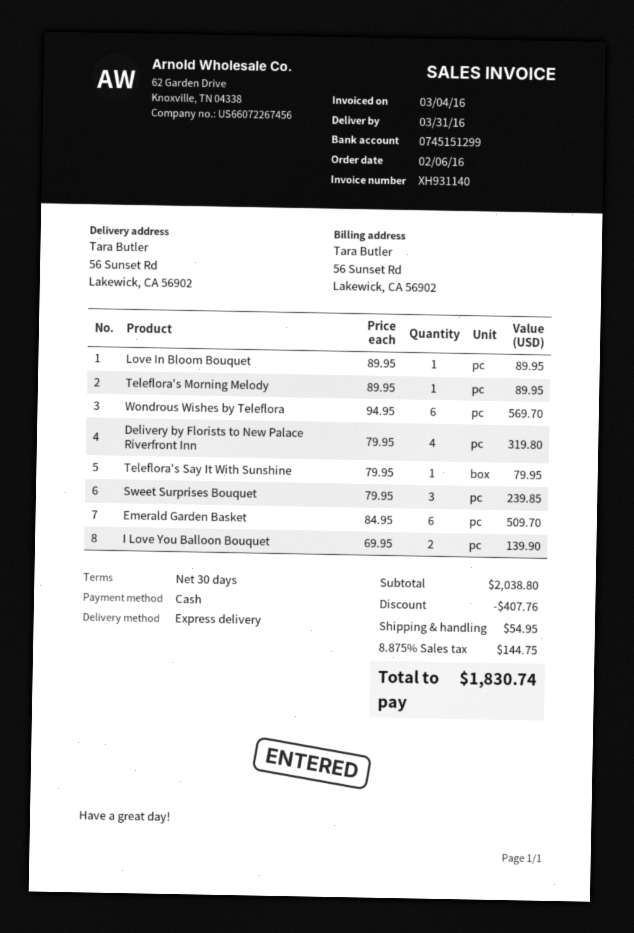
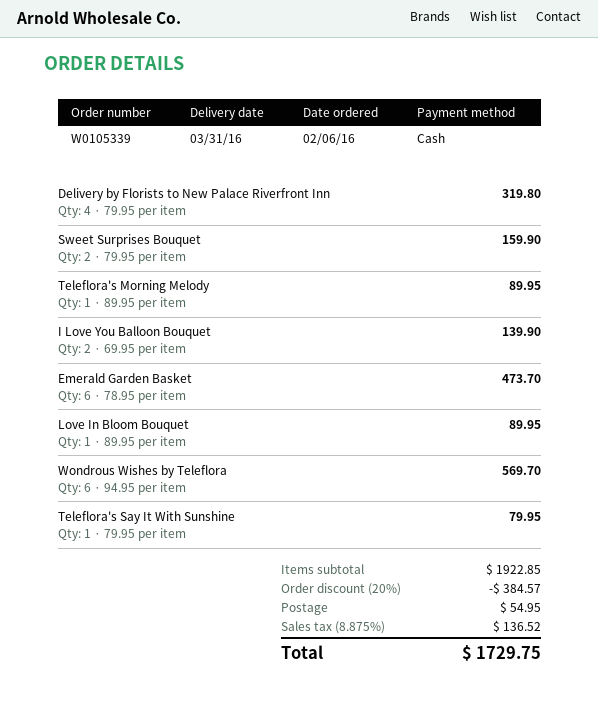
Sweet Surprises Bouquet: 3 x 79.95 = 239.85 -> 2 x 79.95 = 159.90
Emerald Garden Basket: 6 x 84.95 = 509.70 -> 6 x 78.95 = 473.70
subtotal: 2038.80 -> 1922.85
discount: 407.76 -> 384.57
tax: 8.875% = 144.75 -> 8.875% = 136.52
total: 1830.74 -> 1729.75

